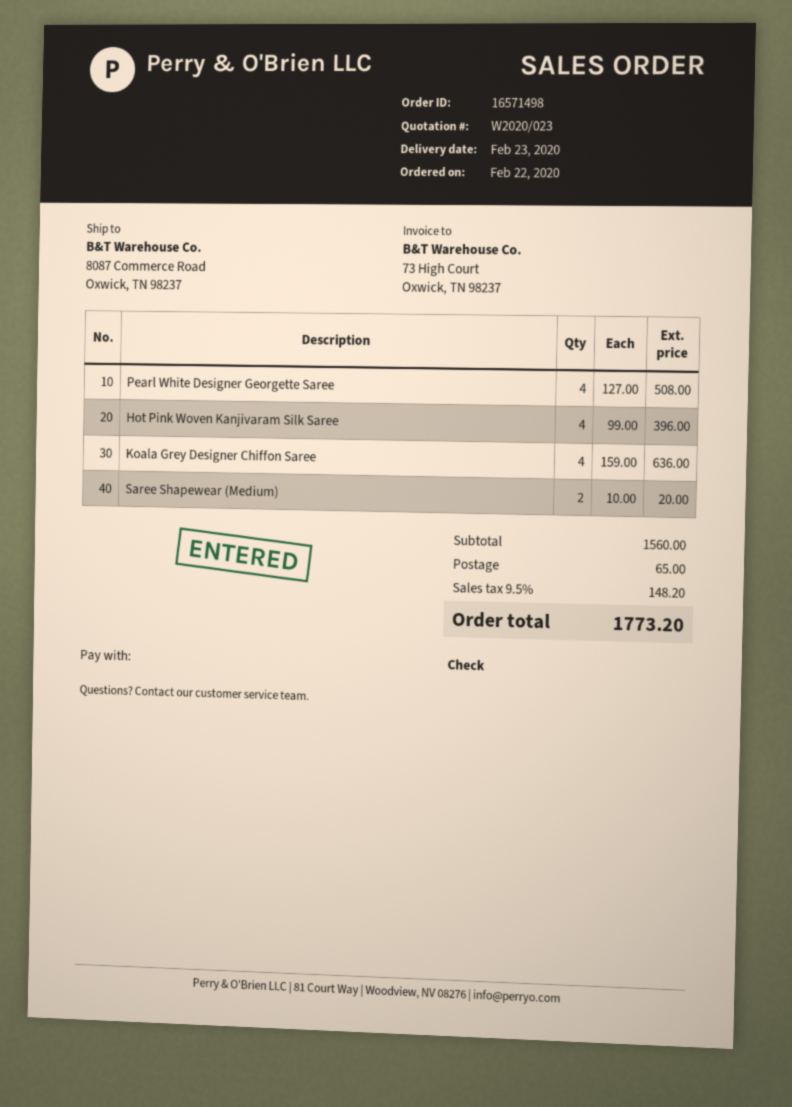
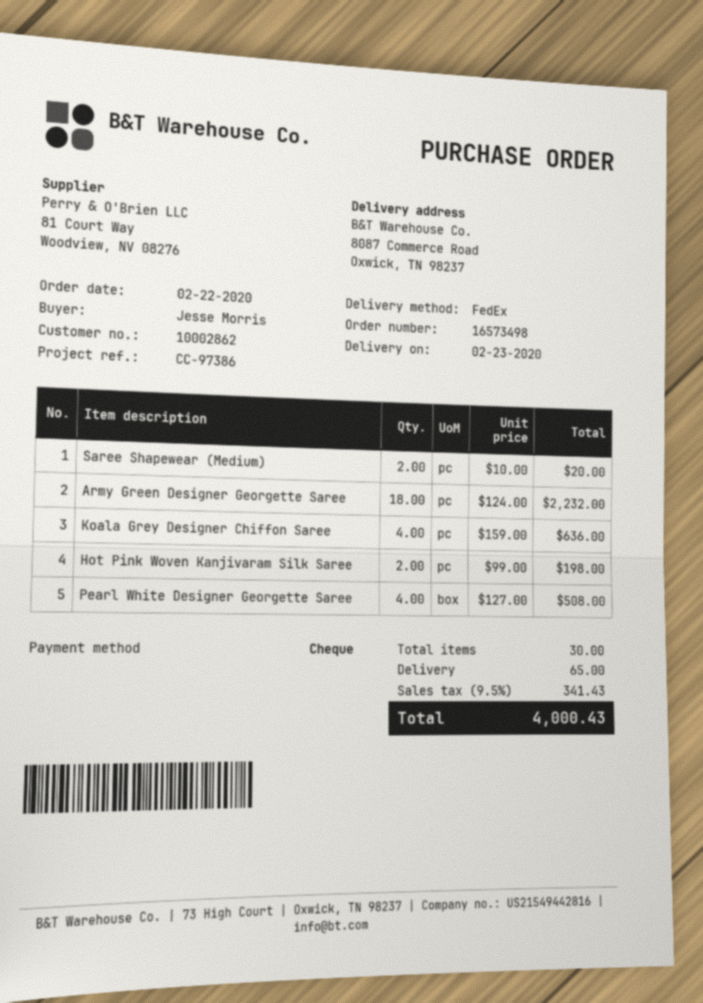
order number: 16571498 -> 16573498
Hot Pink Woven Kanjivaram Silk Saree: 4 x 99.00 = 396.00 -> 2 x 99.00 = 198.00
Army Green Designer Georgette Saree: none -> 18 x 124.00 = 2232.00
tax: 9.5% = 148.20 -> 9.5% = 341.43
total: 1773.20 -> 4000.43

